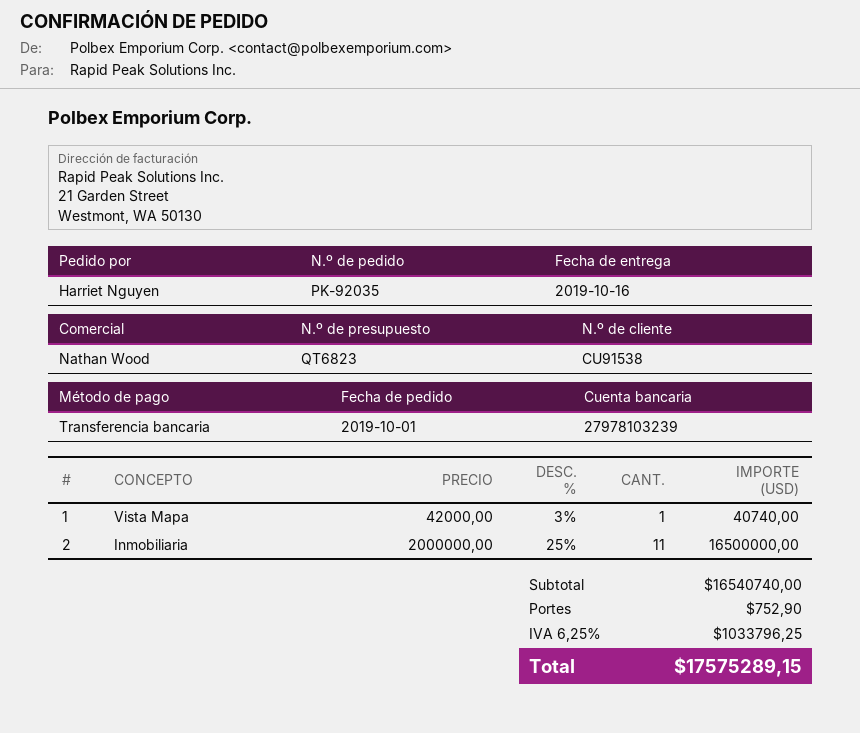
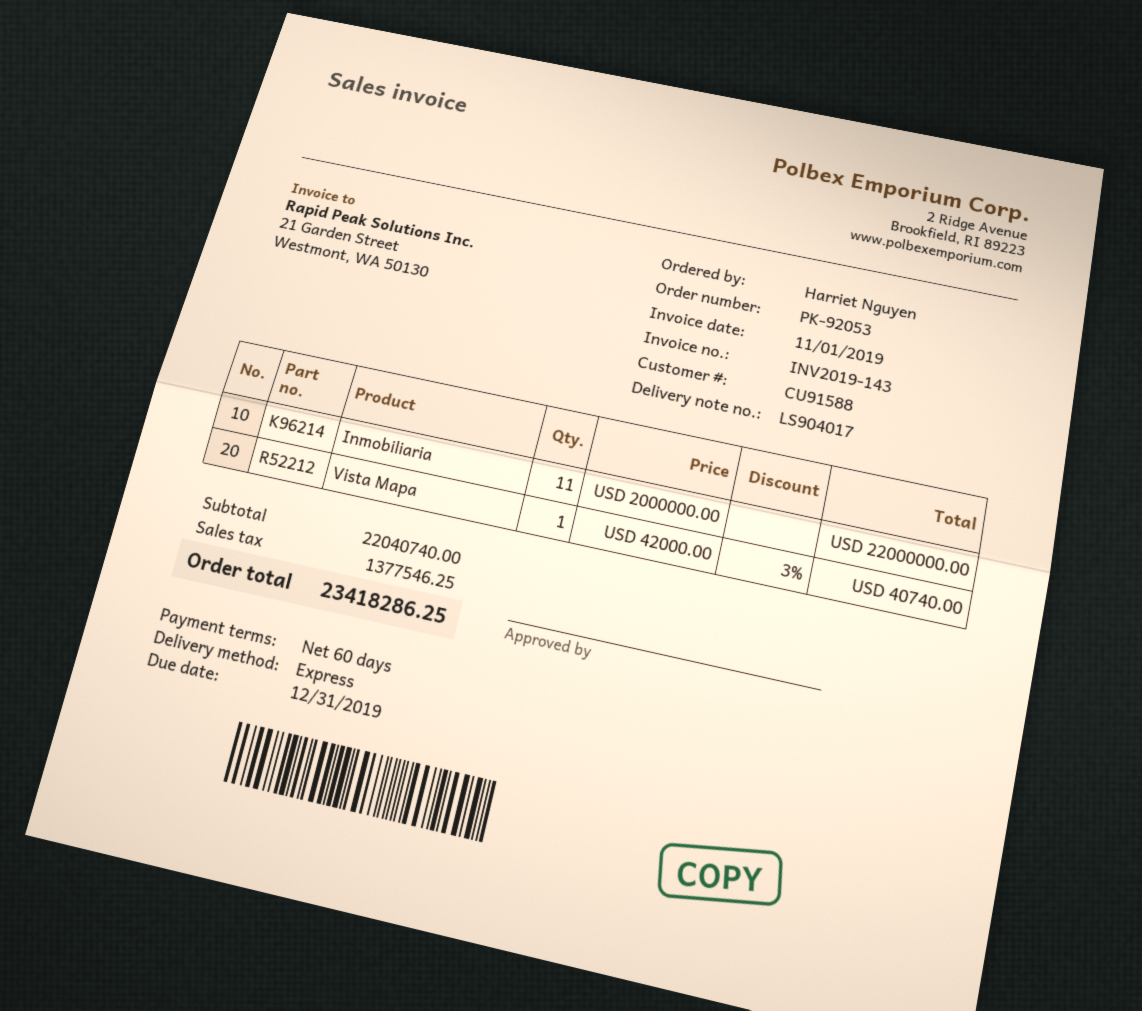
order number: PK-92035 -> PK-92053
customer number: CU91538 -> CU91588
Inmobiliaria: 11 x 2000000.00 - 25% = 16500000.00 -> 11 x 2000000.00 = 22000000.00
subtotal: 16540740.00 -> 22040740.00
shipping: 752.90 -> none
tax: 1033796.25 -> 1377546.25
total: 17575289.15 -> 23418286.25

